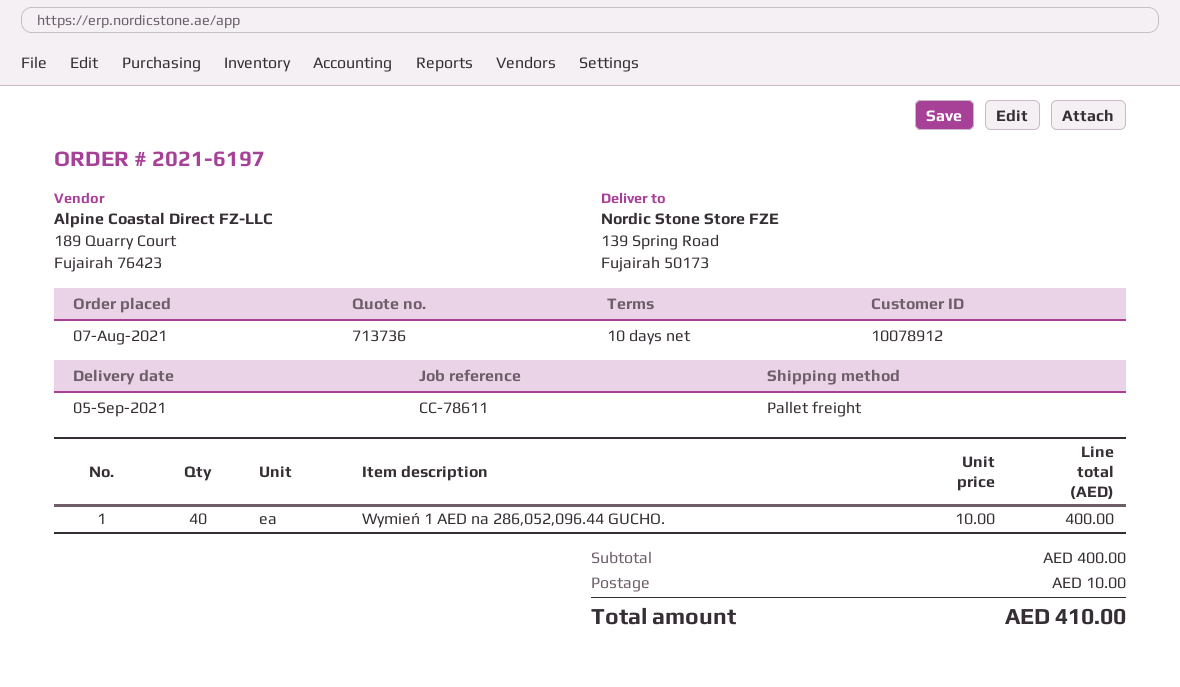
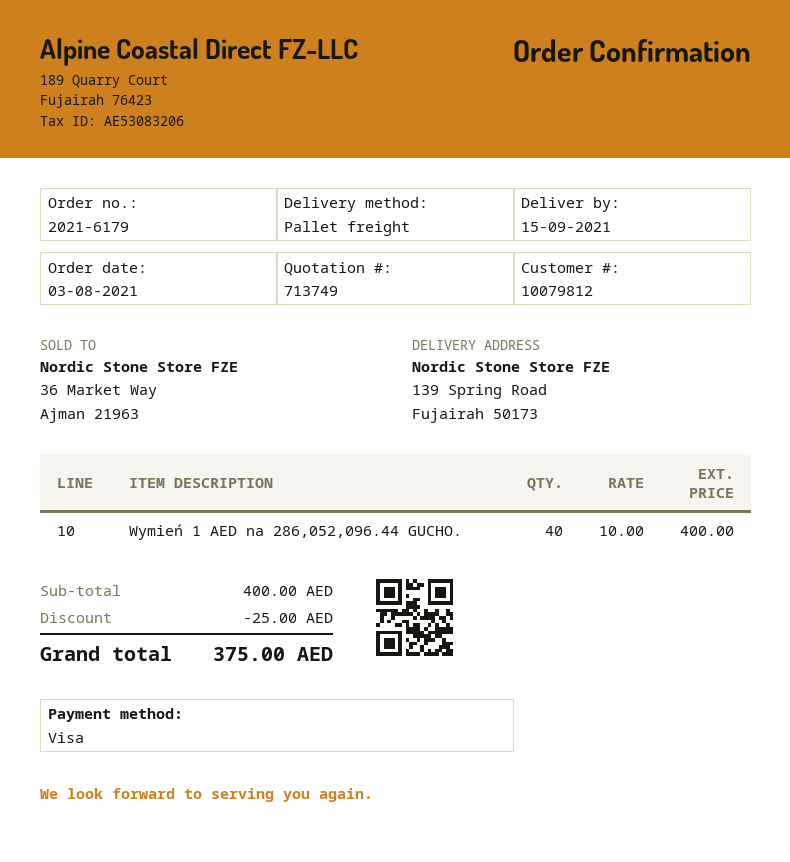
quote number: 713736 -> 713749
order number: 2021-6197 -> 2021-6179
order date: 2021-08-07 -> 2021-08-03
delivery date: 2021-09-05 -> 2021-09-15
customer number: 10078912 -> 10079812
discount: none -> 25.00
shipping: 10.00 -> none
total: 410.00 -> 375.00

